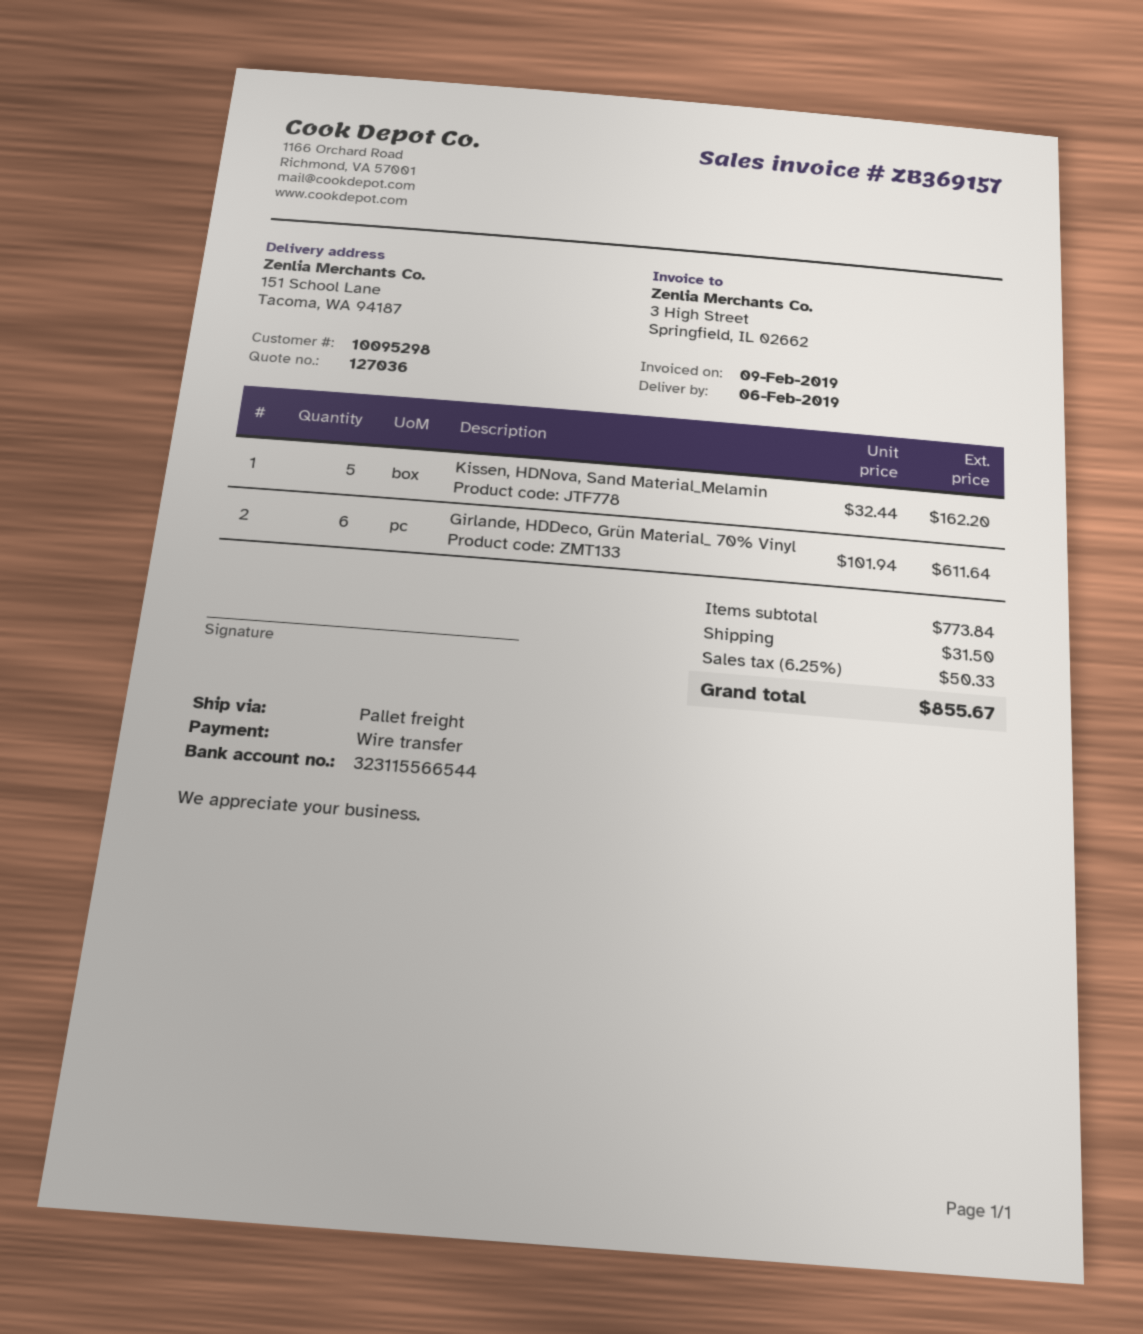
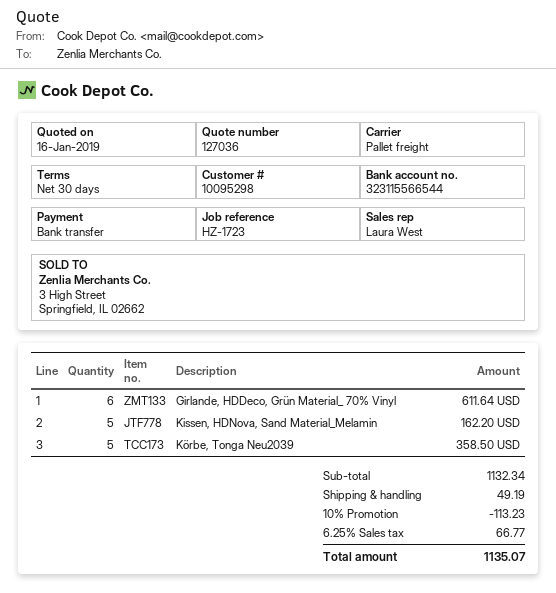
Körbe, Tonga Neu2039: none -> 5 for 358.50
subtotal: 773.84 -> 1132.34
discount: none -> 10% = 113.23
shipping: 31.50 -> 49.19
tax: 6.25% = 50.33 -> 6.25% = 66.77
total: 855.67 -> 1135.07

